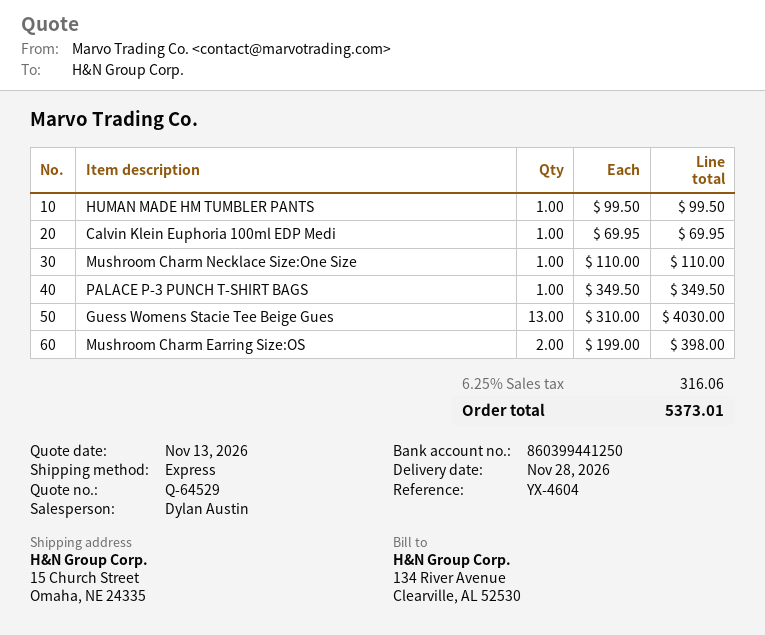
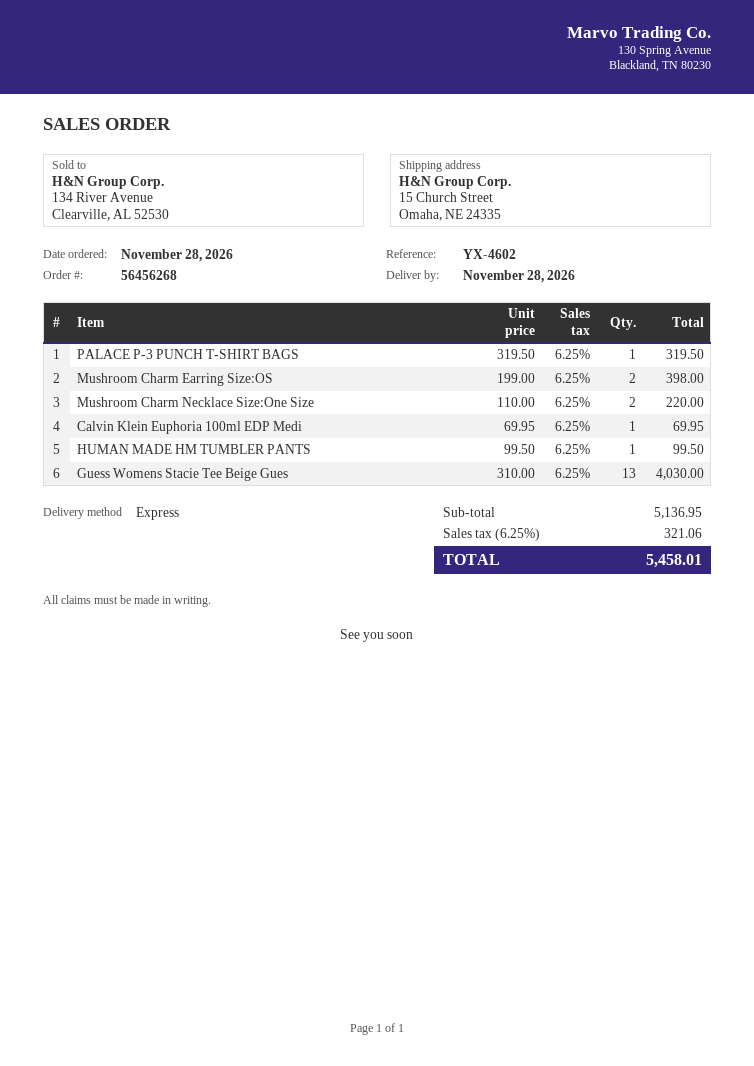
reference: YX-4604 -> YX-4602
Mushroom Charm Necklace Size:One Size: 1 x 110.00 = 110.00 -> 2 x 110.00 = 220.00
PALACE P-3 PUNCH T-SHIRT BAGS: 1 x 349.50 = 349.50 -> 1 x 319.50 = 319.50
tax: 6.25% = 316.06 -> 6.25% = 321.06
total: 5373.01 -> 5458.01

